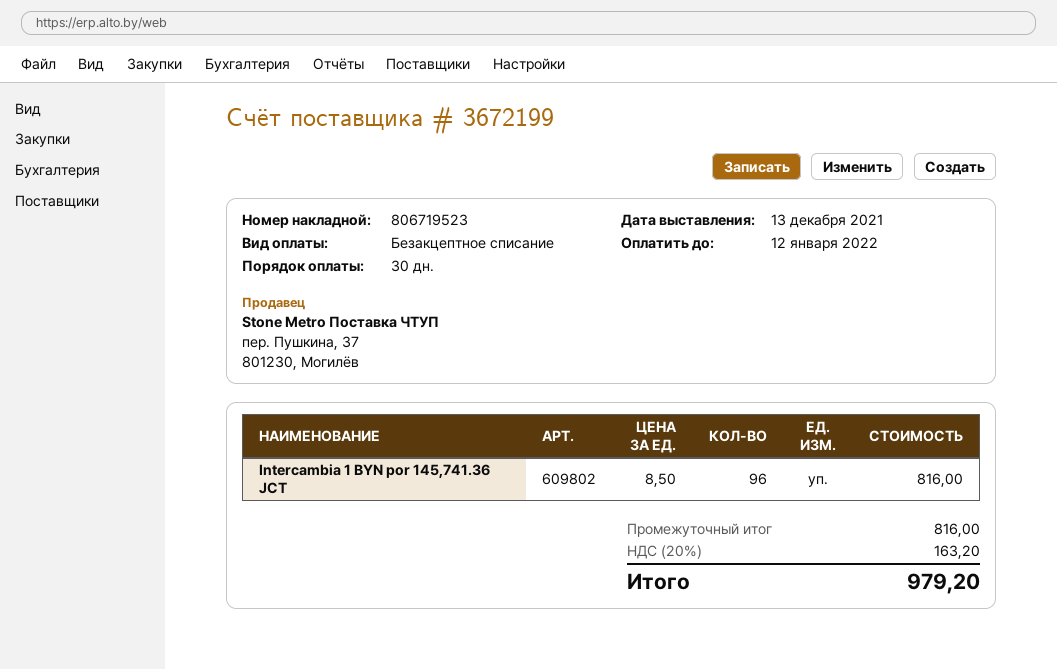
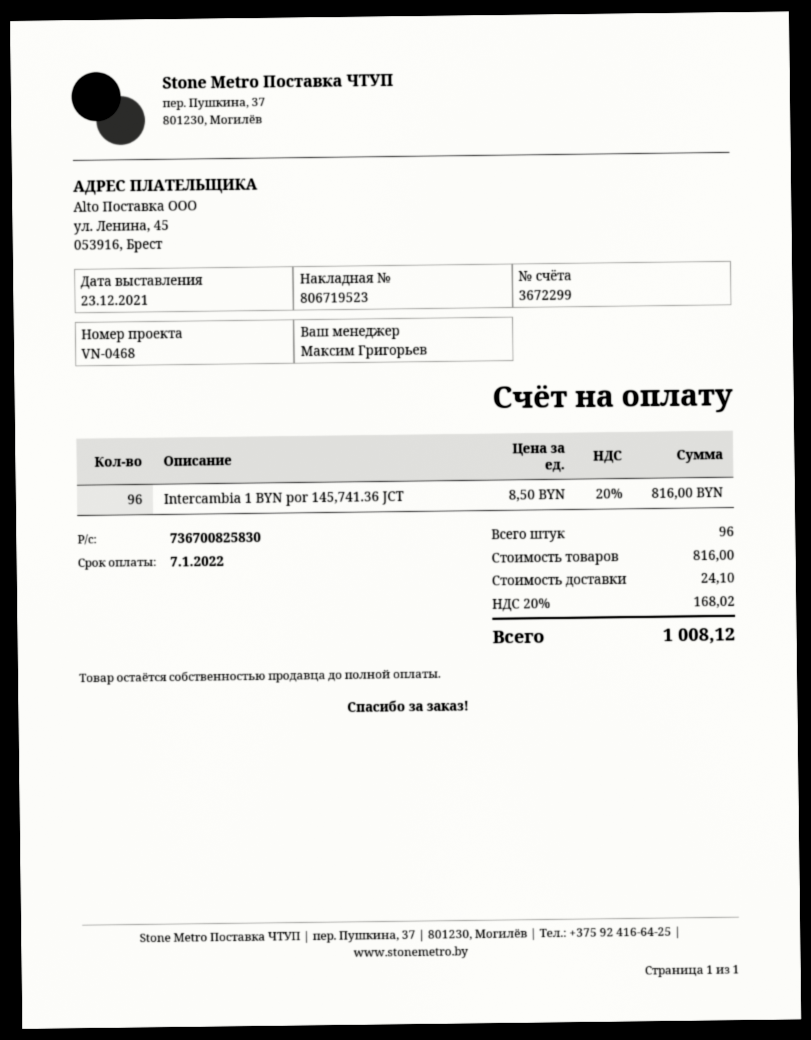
invoice number: 3672199 -> 3672299
invoice date: 2021-12-13 -> 2021-12-23
due date: 2022-01-12 -> 2022-01-07
shipping: none -> 24.10
tax: 20% = 163.20 -> 20% = 168.02
total: 979.20 -> 1008.12

